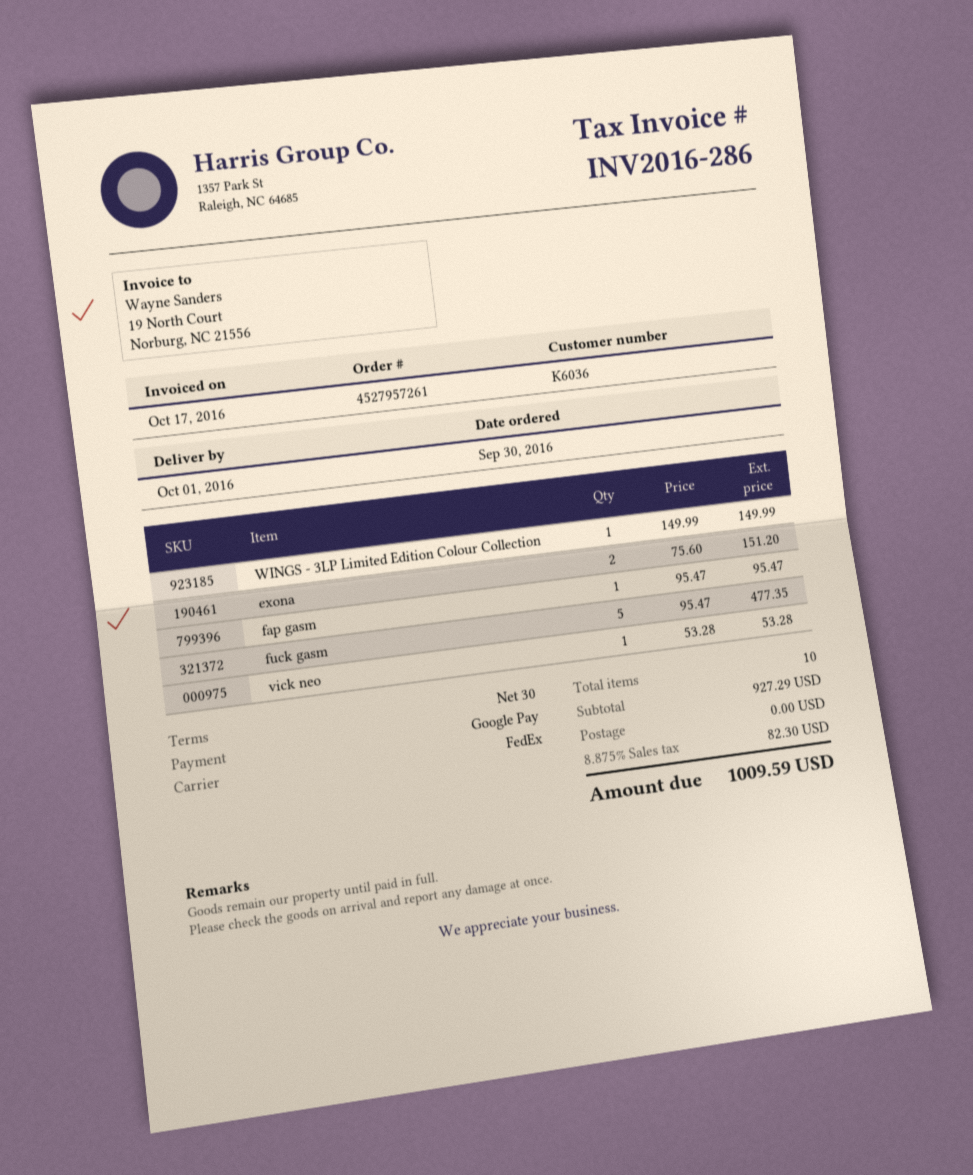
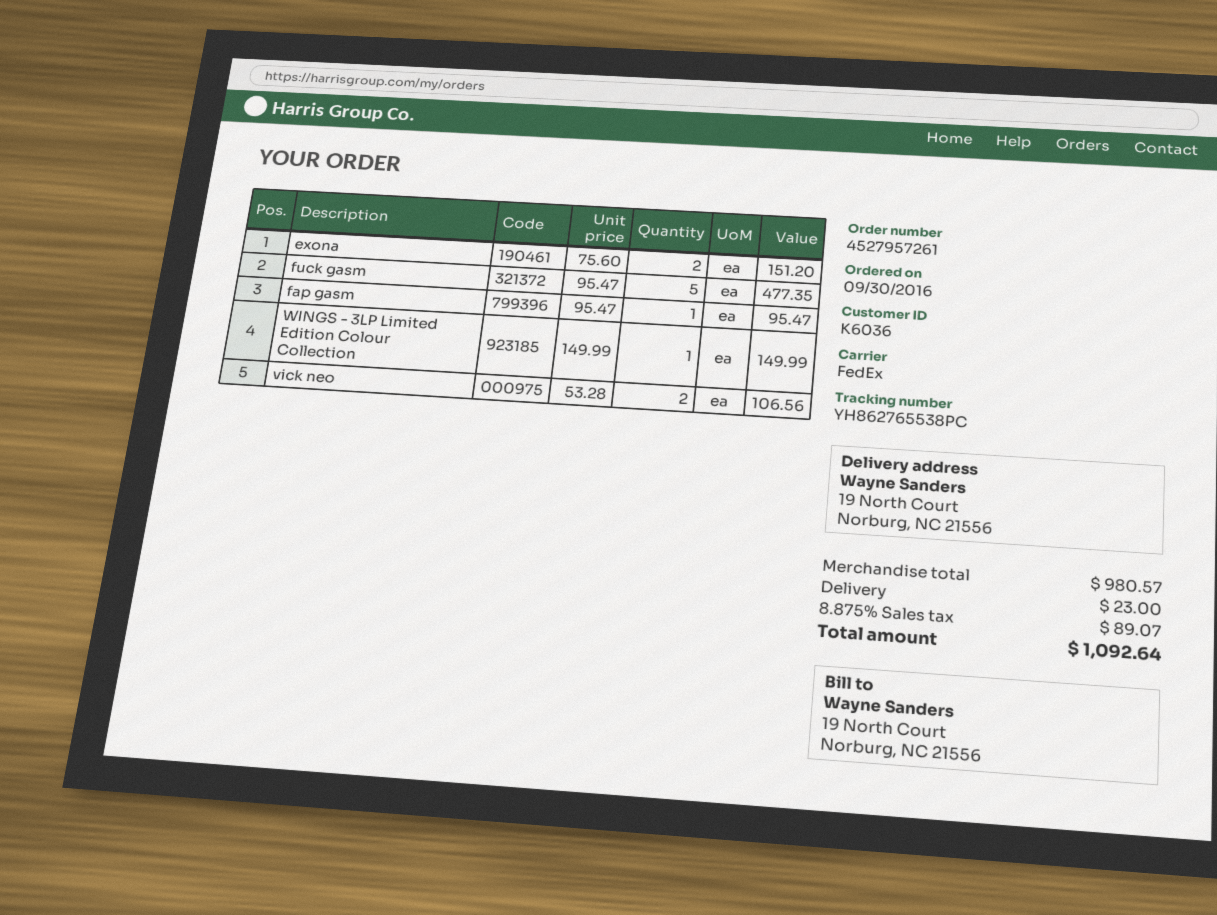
vick neo: 1 x 53.28 = 53.28 -> 2 x 53.28 = 106.56
subtotal: 927.29 -> 980.57
shipping: 0.00 -> 23.00
tax: 8.875% = 82.30 -> 8.875% = 89.07
total: 1009.59 -> 1092.64

